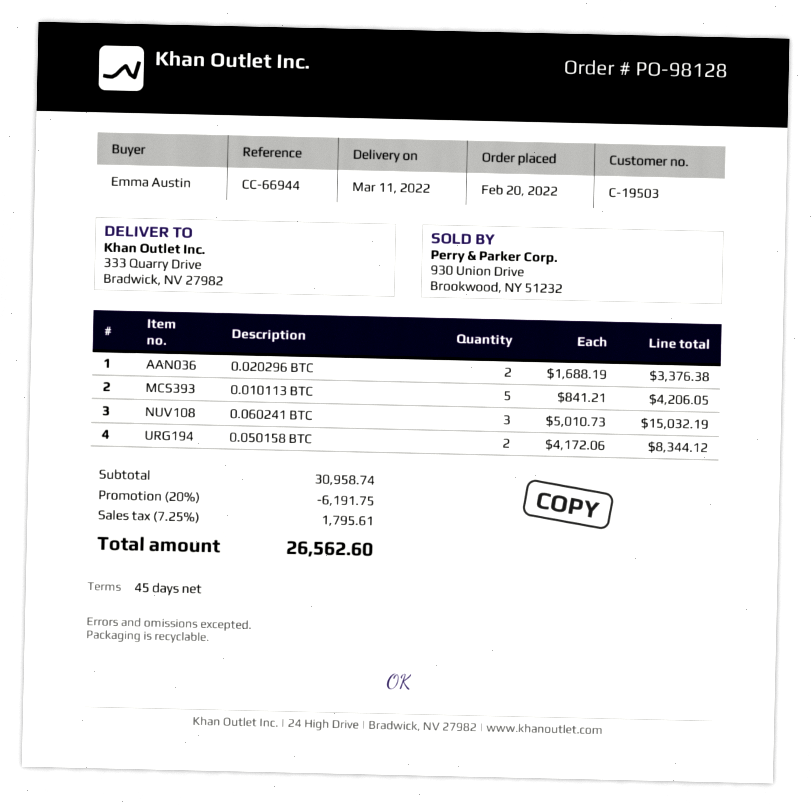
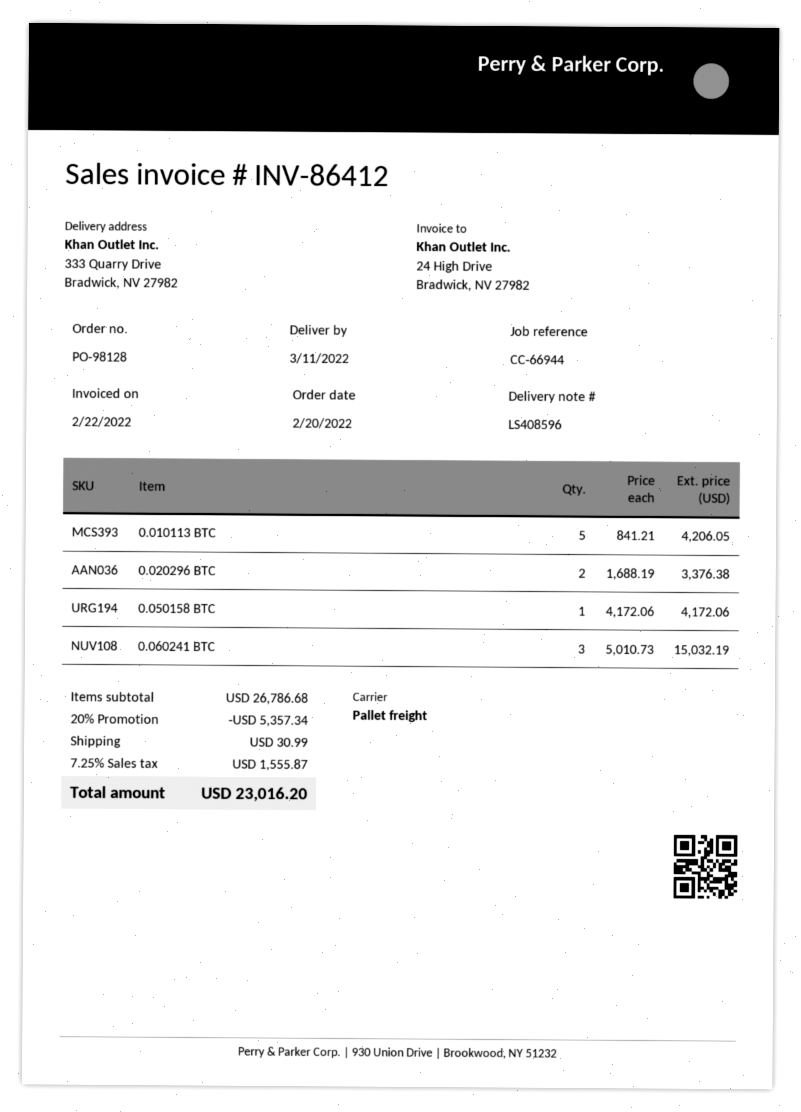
0.050158 BTC: 2 x 4172.06 = 8344.12 -> 1 x 4172.06 = 4172.06
subtotal: 30958.74 -> 26786.68
discount: 20% = 6191.75 -> 20% = 5357.34
shipping: none -> 30.99
tax: 7.25% = 1795.61 -> 7.25% = 1555.87
total: 26562.60 -> 23016.20

